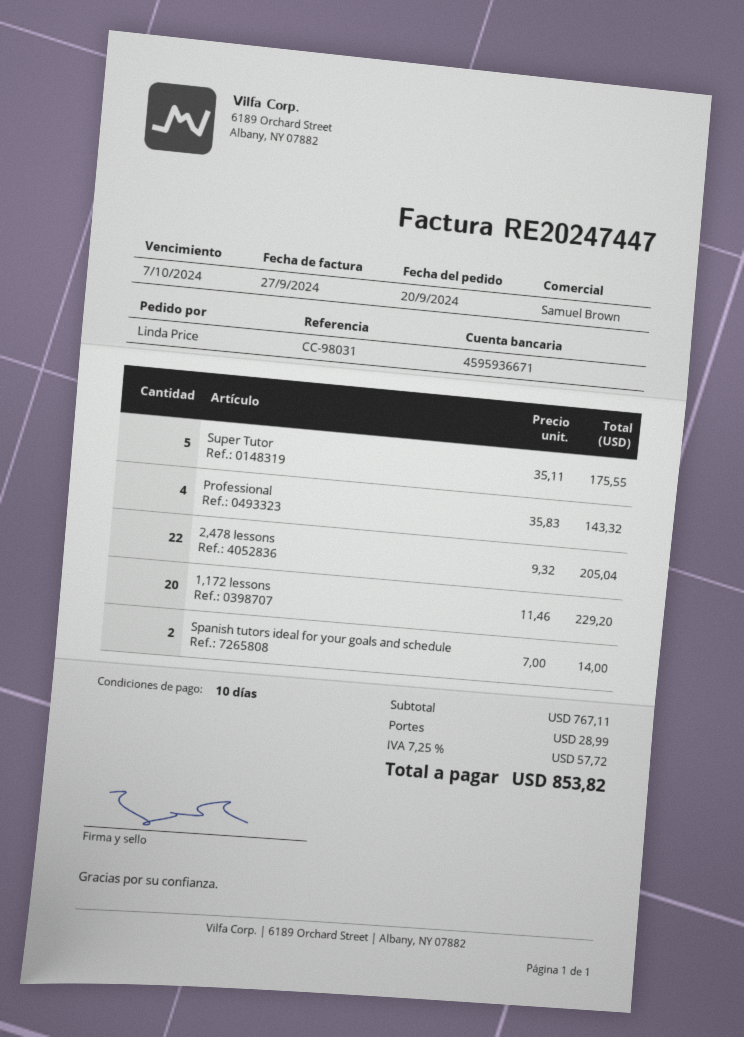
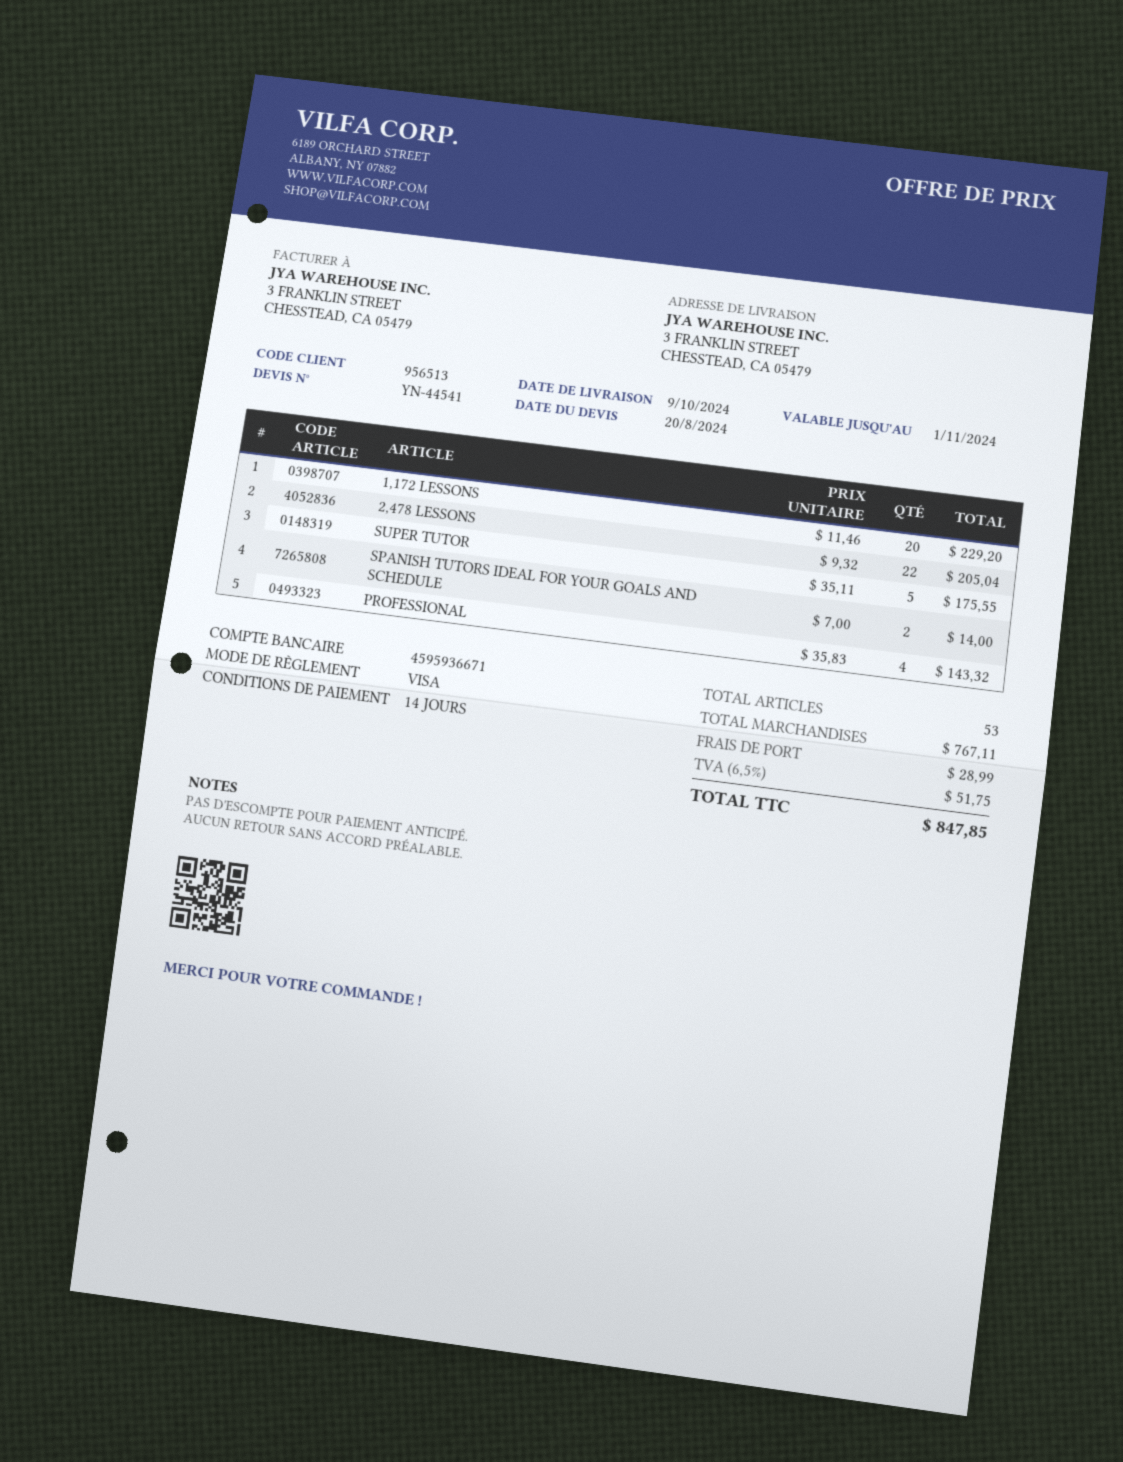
payment terms: 10 days -> 14 days
tax: 7.25% = 57.72 -> 6.5% = 51.75
total: 853.82 -> 847.85

